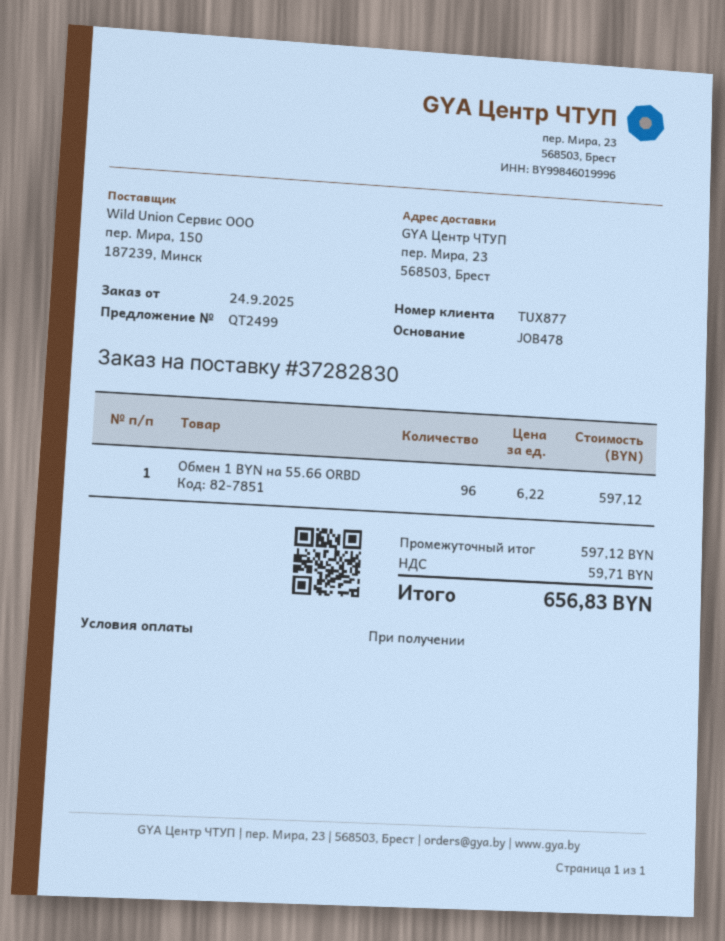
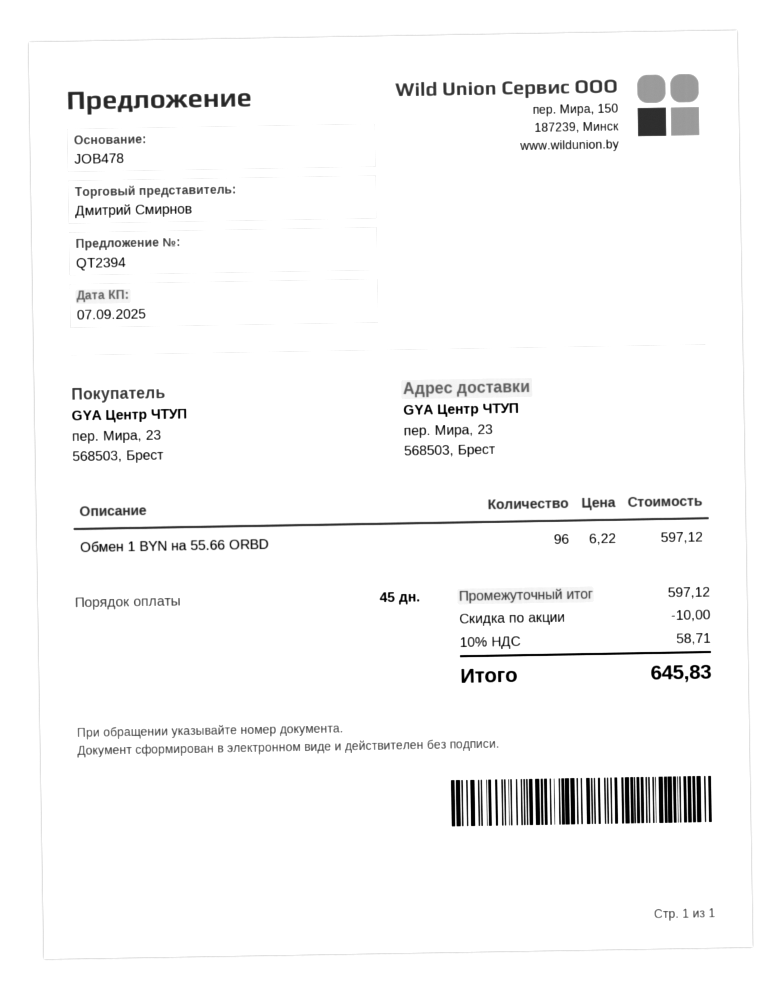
quote number: QT2499 -> QT2394
payment terms: on receipt -> 45 days
discount: none -> 10.00
tax: 59.71 -> 58.71
total: 656.83 -> 645.83

